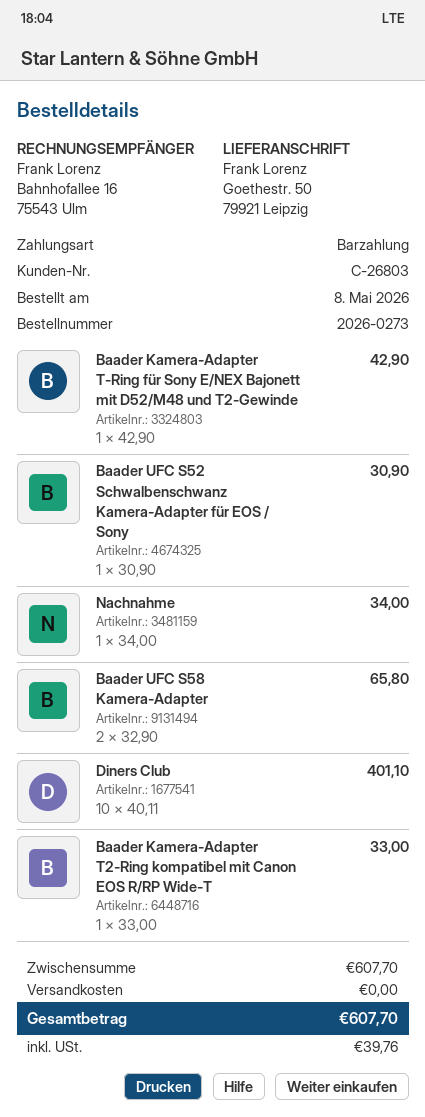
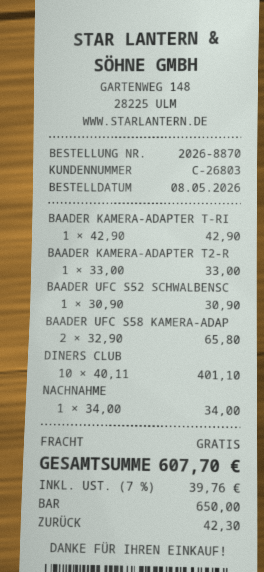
order number: 2026-0273 -> 2026-8870

